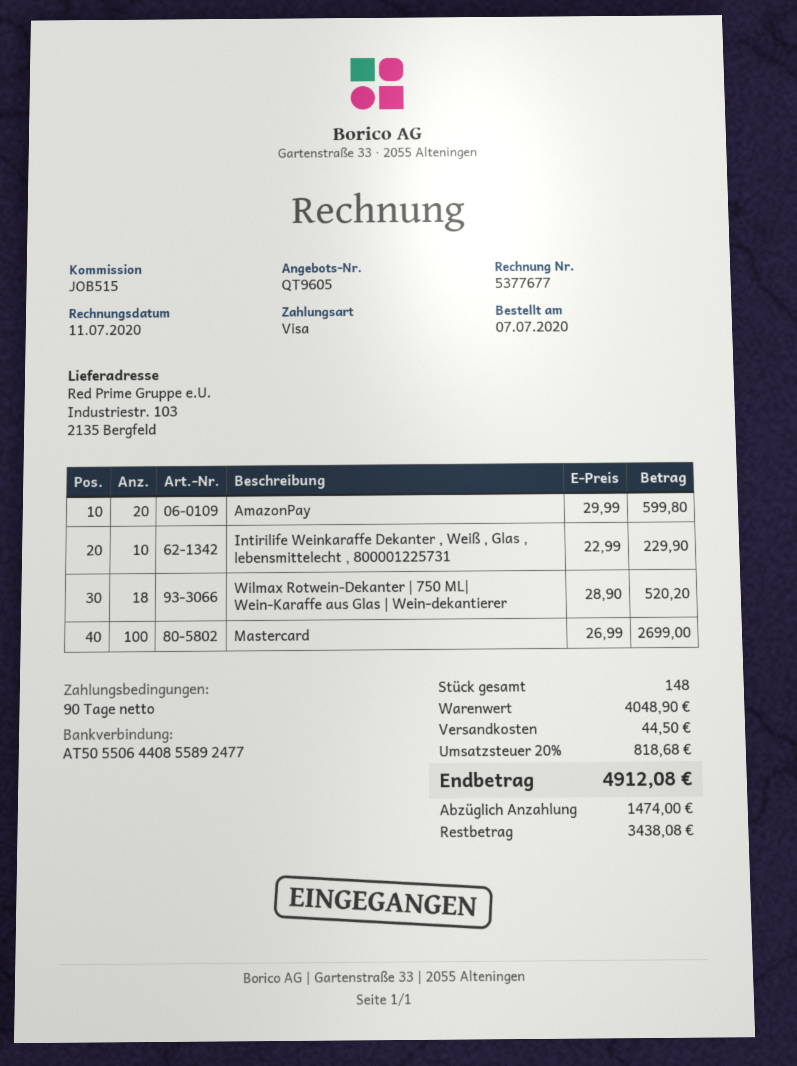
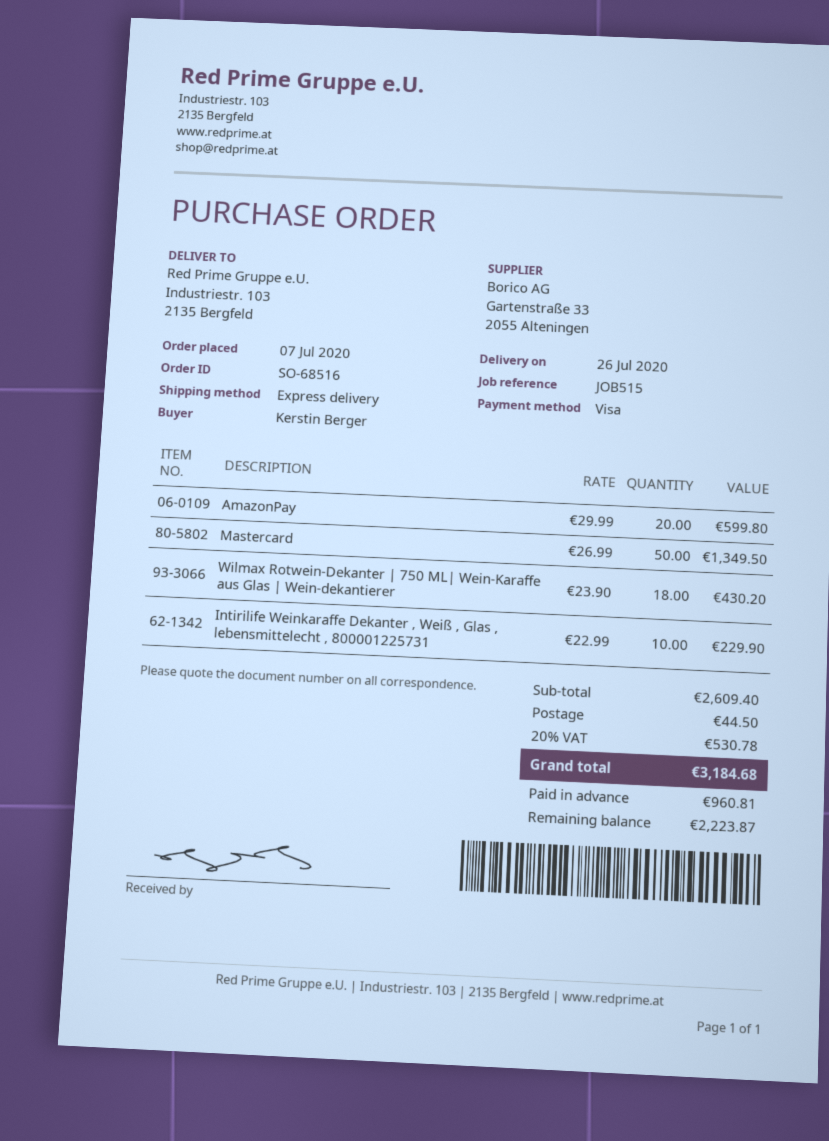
Wilmax Rotwein-Dekanter | 750 ML| Wein-Karaffe aus Glas | Wein-dekantierer: 18 x 28.90 = 520.20 -> 18 x 23.90 = 430.20
Mastercard: 100 x 26.99 = 2699.00 -> 50 x 26.99 = 1349.50
subtotal: 4048.90 -> 2609.40
tax: 20% = 818.68 -> 20% = 530.78
total: 4912.08 -> 3184.68
deposit: 1474.00 -> 960.81
balance: 3438.08 -> 2223.87

